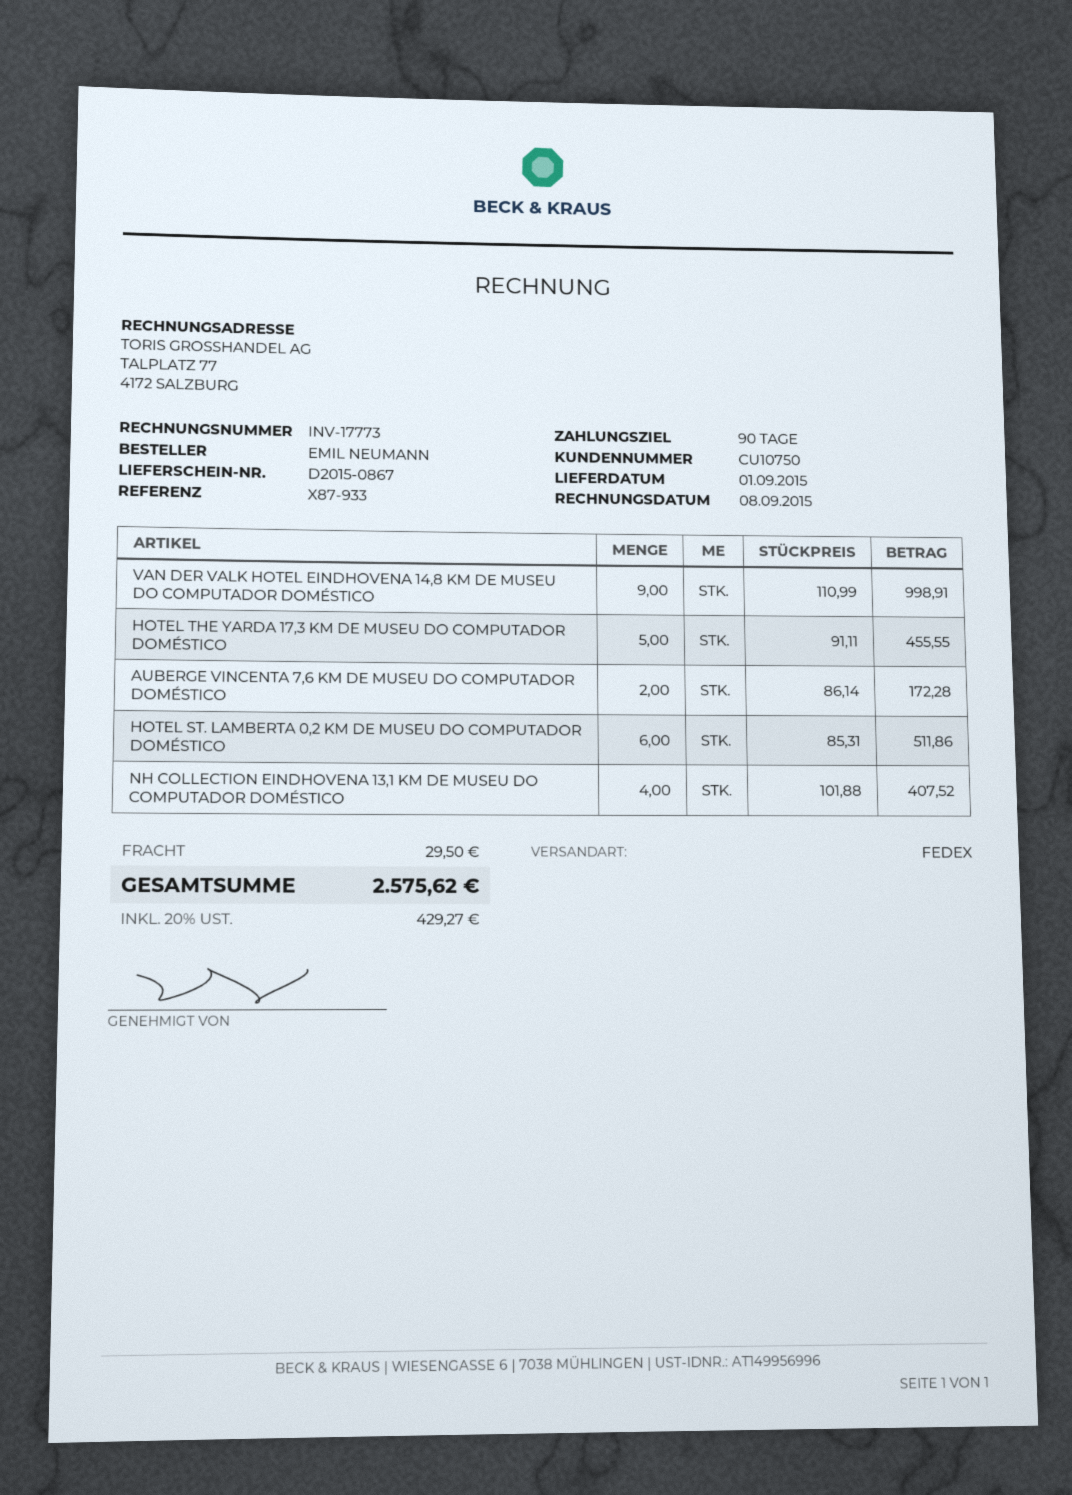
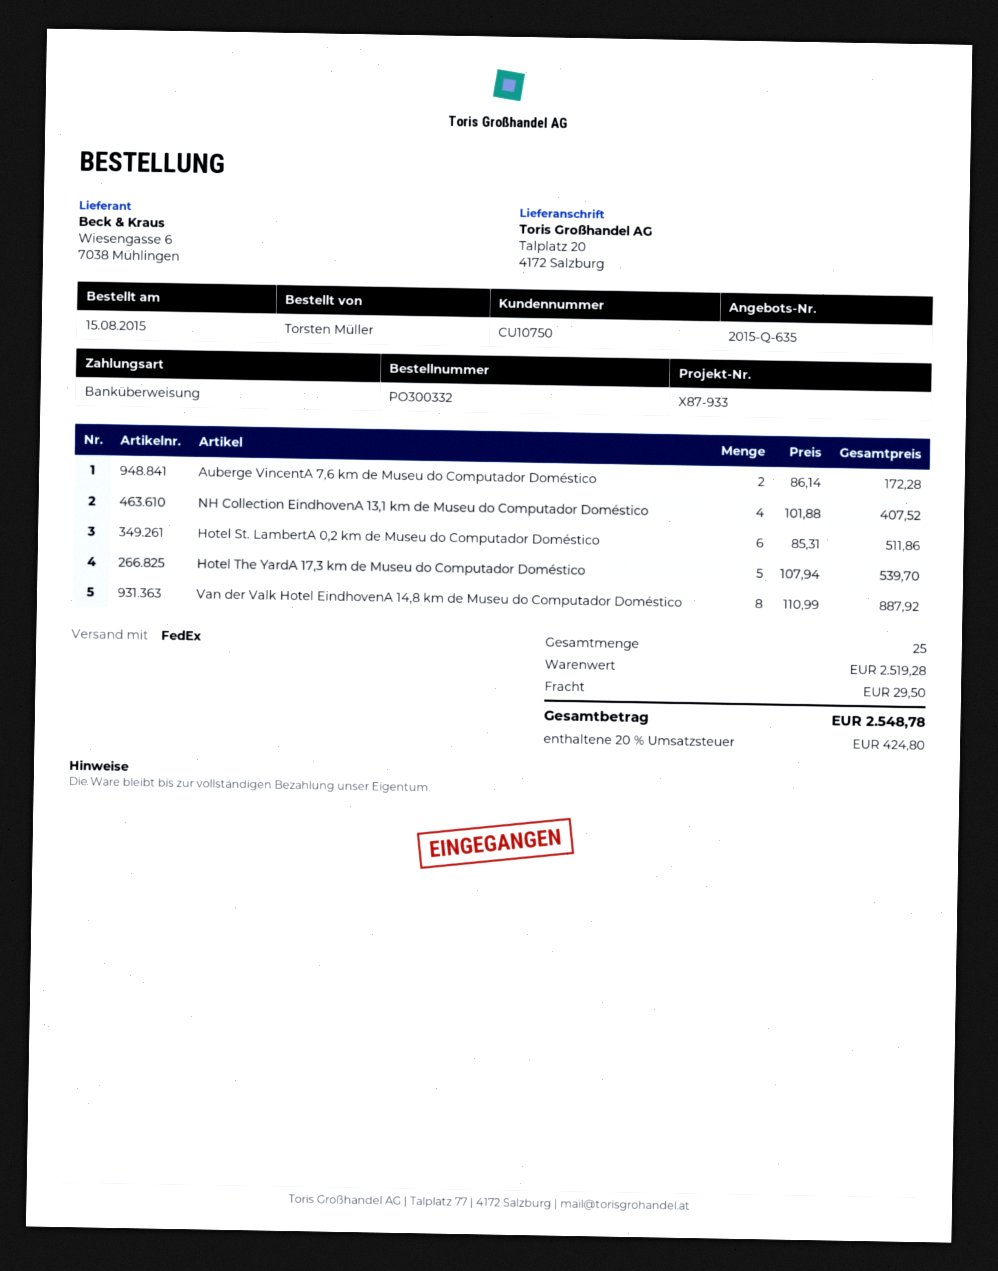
ordered by: EMIL NEUMANN -> Torsten Müller
VAN DER VALK HOTEL EINDHOVENA 14,8 KM DE MUSEU DO COMPUTADOR DOMÉSTICO: 9 x 110.99 = 998.91 -> 8 x 110.99 = 887.92
HOTEL THE YARDA 17,3 KM DE MUSEU DO COMPUTADOR DOMÉSTICO: 5 x 91.11 = 455.55 -> 5 x 107.94 = 539.70
tax: 20% = 429.27 -> 20% = 424.80
total: 2575.62 -> 2548.78

